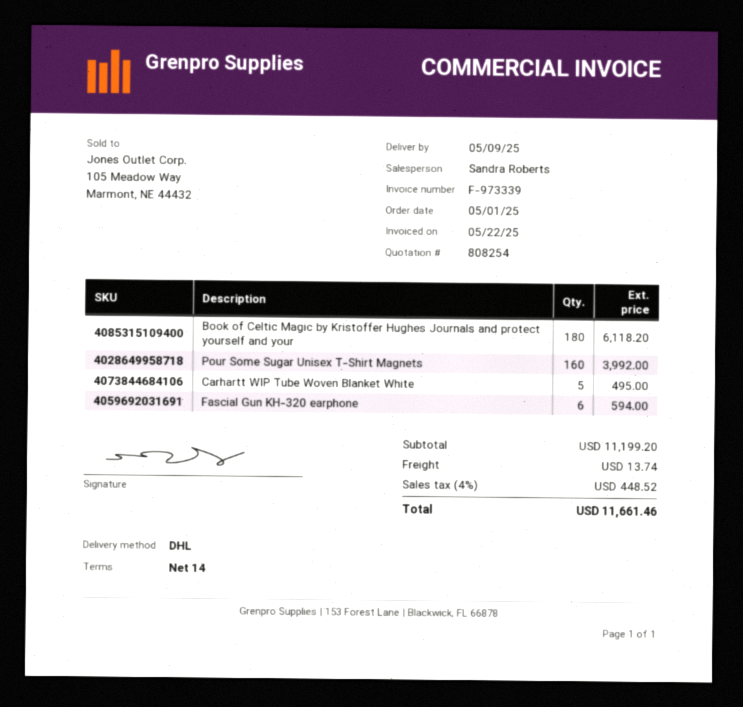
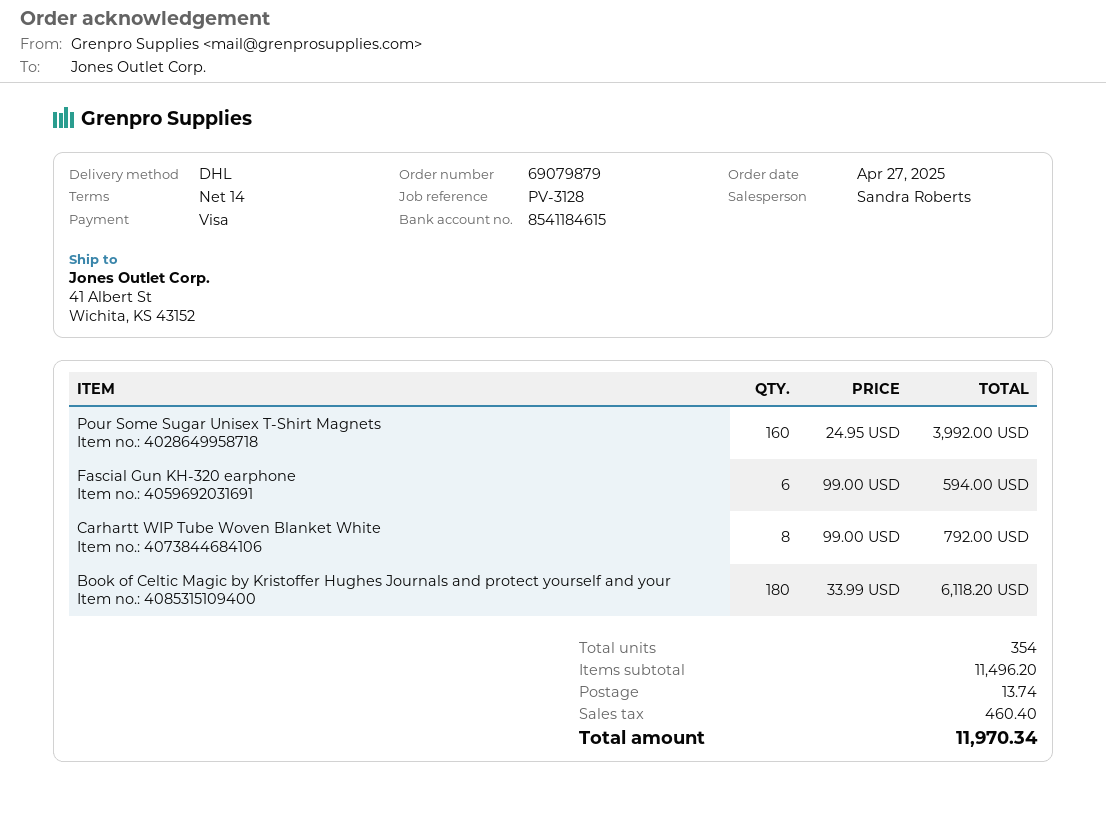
order date: 2025-05-01 -> 2025-04-27
Carhartt WIP Tube Woven Blanket White: 5 for 495.00 -> 8 for 792.00
subtotal: 11199.20 -> 11496.20
tax: 448.52 -> 460.40
total: 11661.46 -> 11970.34

